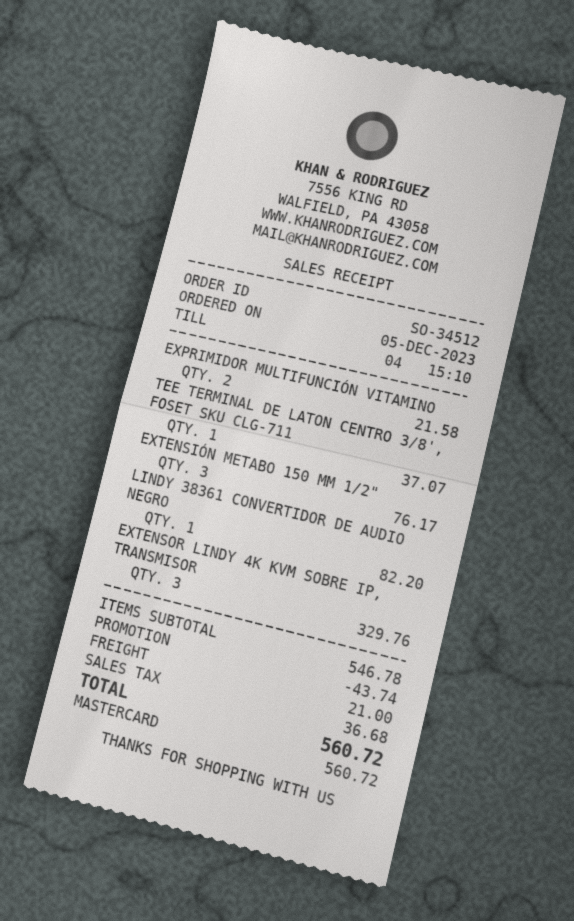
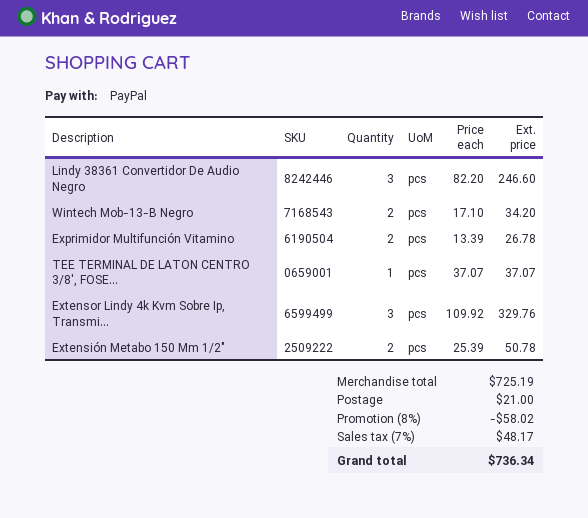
payment method: Mastercard -> PayPal
EXPRIMIDOR MULTIFUNCIÓN VITAMINO: 2 for 21.58 -> 2 for 26.78
EXTENSIÓN METABO 150 MM 1/2": 3 for 76.17 -> 2 for 50.78
LINDY 38361 CONVERTIDOR DE AUDIO NEGRO: 1 for 82.20 -> 3 for 246.60
Wintech Mob-13-B Negro: none -> 2 for 34.20
subtotal: 546.78 -> 725.19
discount: 43.74 -> 58.02
tax: 36.68 -> 48.17
total: 560.72 -> 736.34

